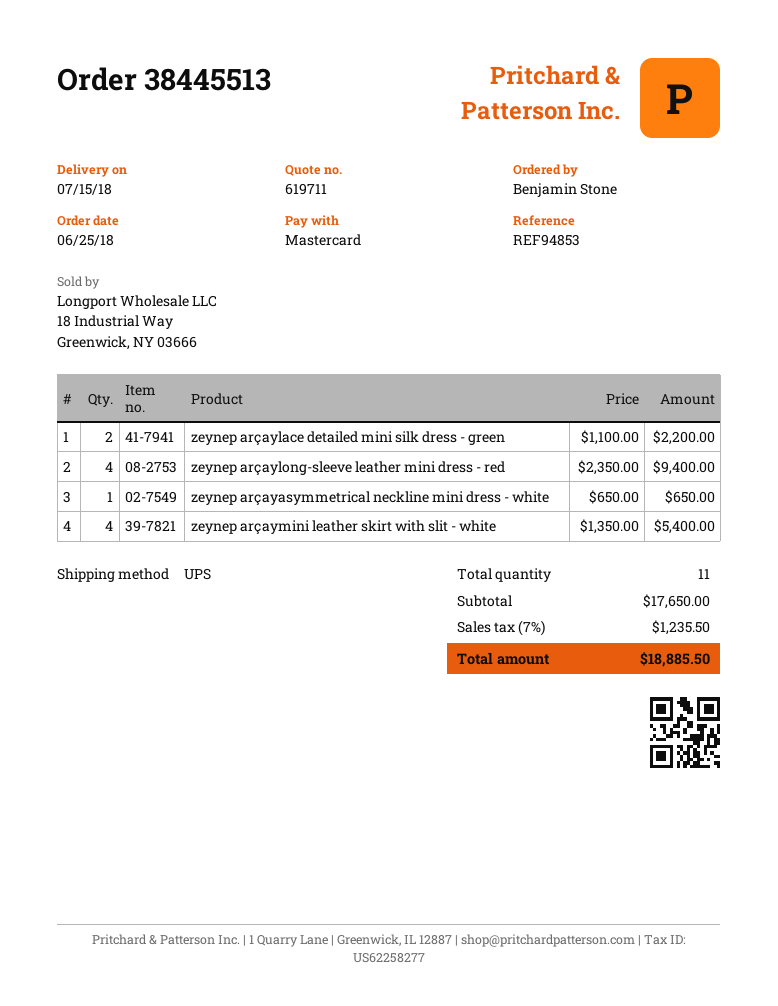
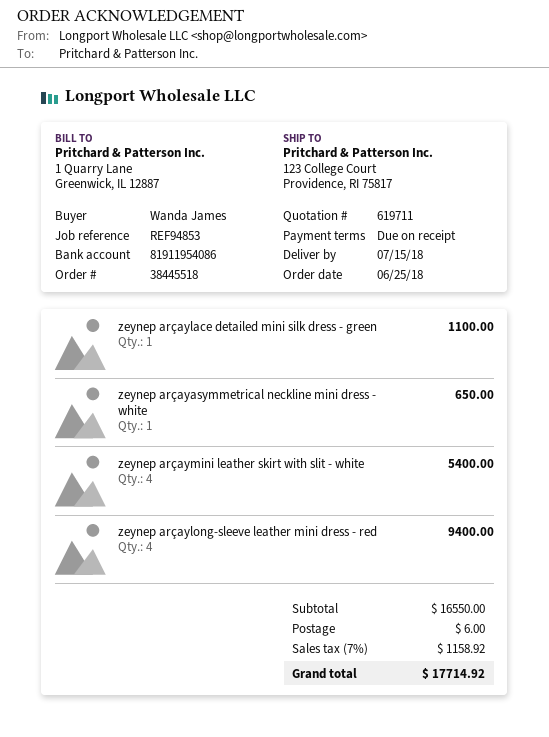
order number: 38445513 -> 38445518
ordered by: Benjamin Stone -> Wanda James
zeynep arçaylace detailed mini silk dress - green: 2 for 2200.00 -> 1 for 1100.00
subtotal: 17650.00 -> 16550.00
shipping: none -> 6.00
tax: 7% = 1235.50 -> 7% = 1158.92
total: 18885.50 -> 17714.92

